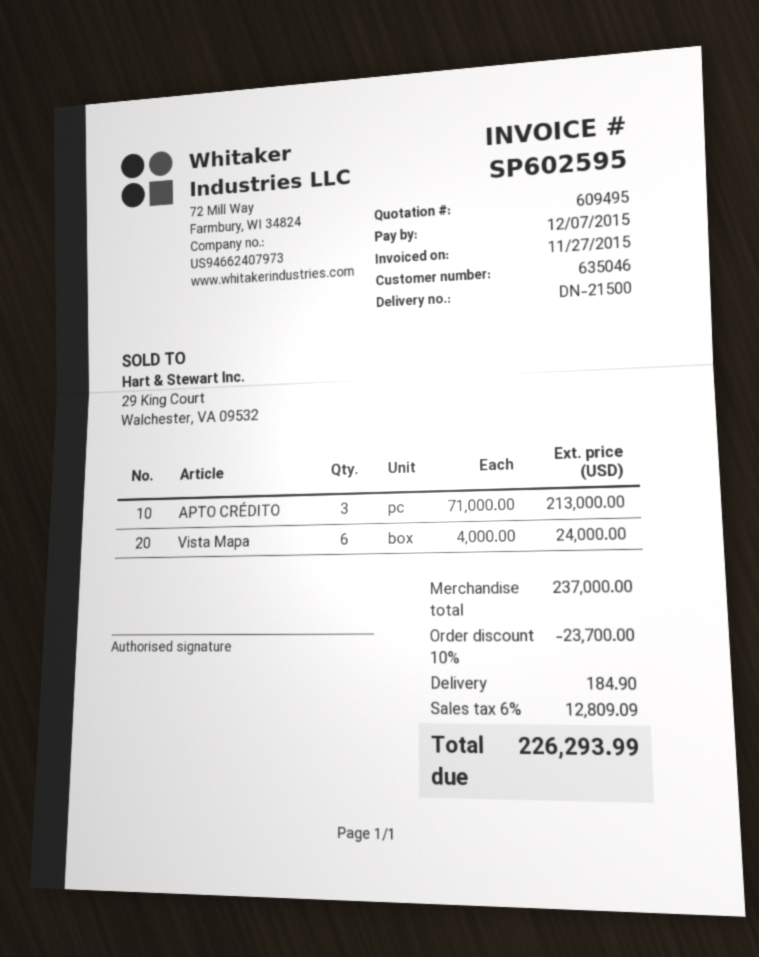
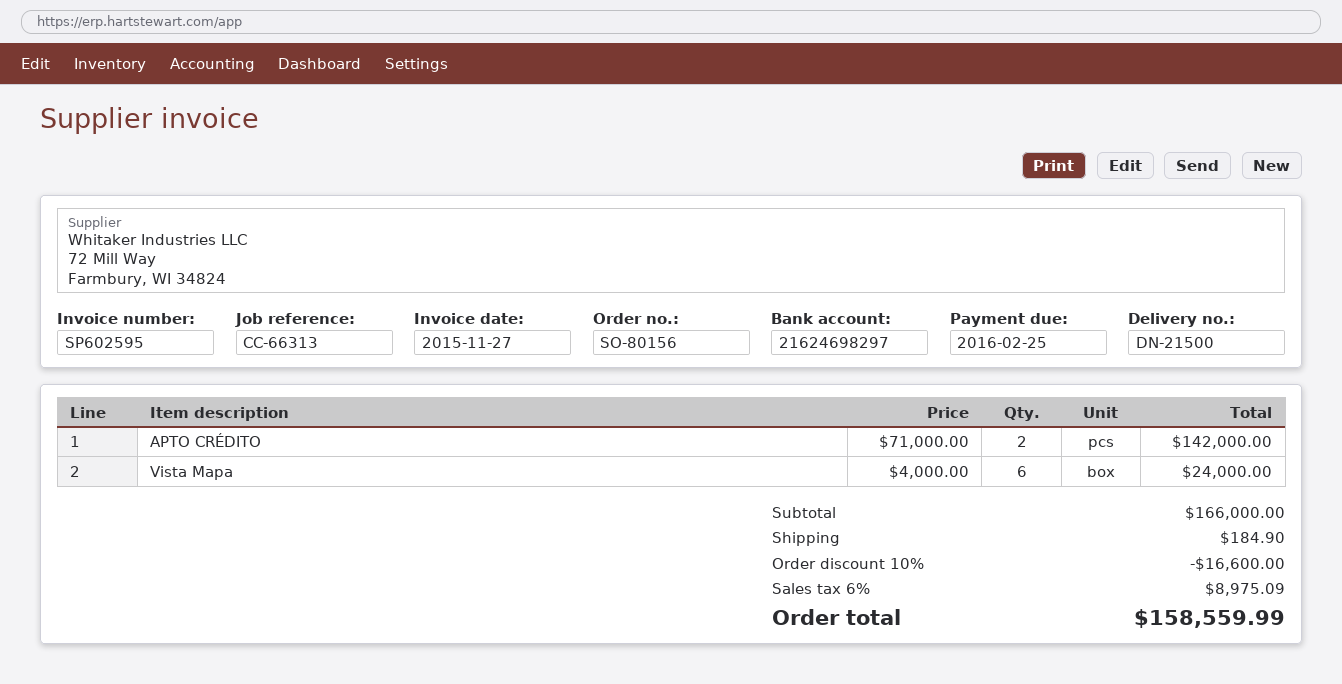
due date: 2015-12-07 -> 2016-02-25
APTO CRÉDITO: 3 x 71000.00 = 213000.00 -> 2 x 71000.00 = 142000.00
subtotal: 237000.00 -> 166000.00
discount: 10% = 23700.00 -> 10% = 16600.00
tax: 6% = 12809.09 -> 6% = 8975.09
total: 226293.99 -> 158559.99

